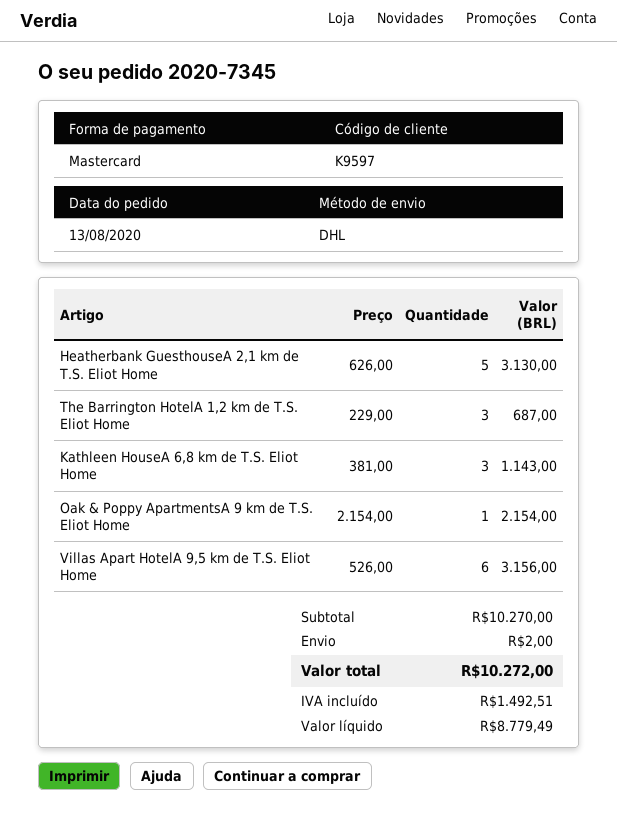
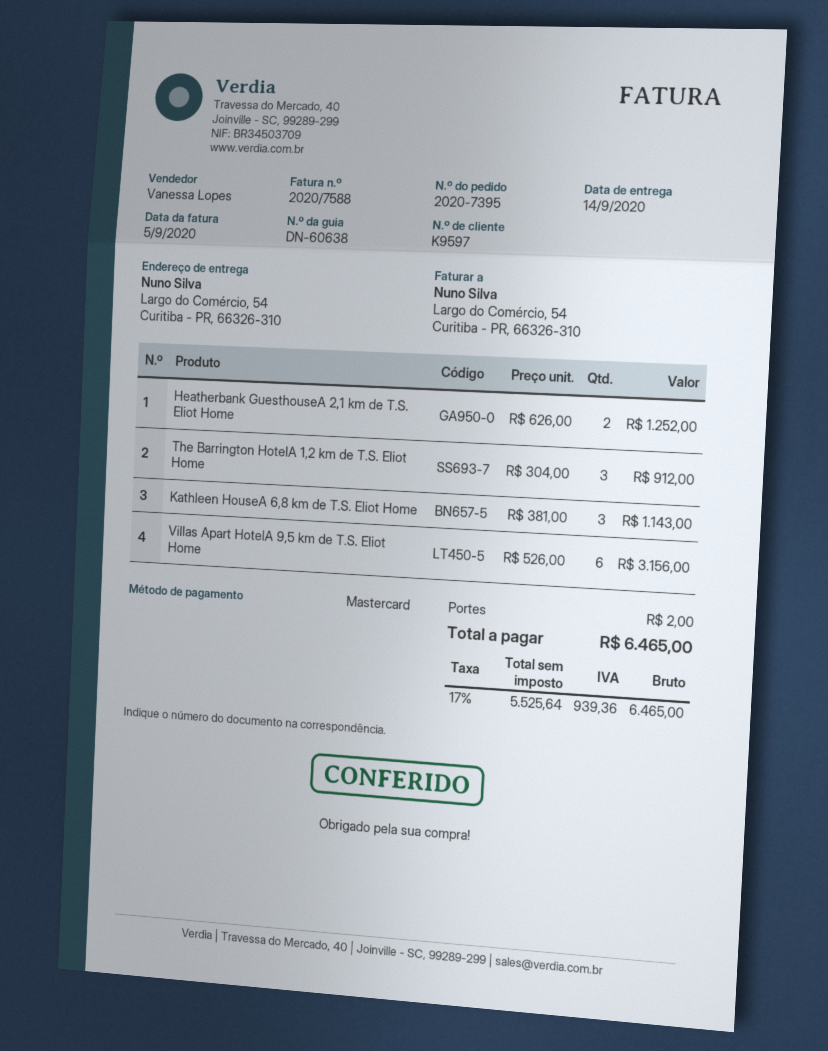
order number: 2020-7345 -> 2020-7395
Heatherbank GuesthouseA 2,1 km de T.S. Eliot Home: 5 x 626.00 = 3130.00 -> 2 x 626.00 = 1252.00
The Barrington HotelA 1,2 km de T.S. Eliot Home: 3 x 229.00 = 687.00 -> 3 x 304.00 = 912.00
Oak & Poppy ApartmentsA 9 km de T.S. Eliot Home: 1 x 2154.00 = 2154.00 -> none
net: 8779.49 -> 5525.64
tax: 1492.51 -> 939.36
total: 10272.00 -> 6465.00

